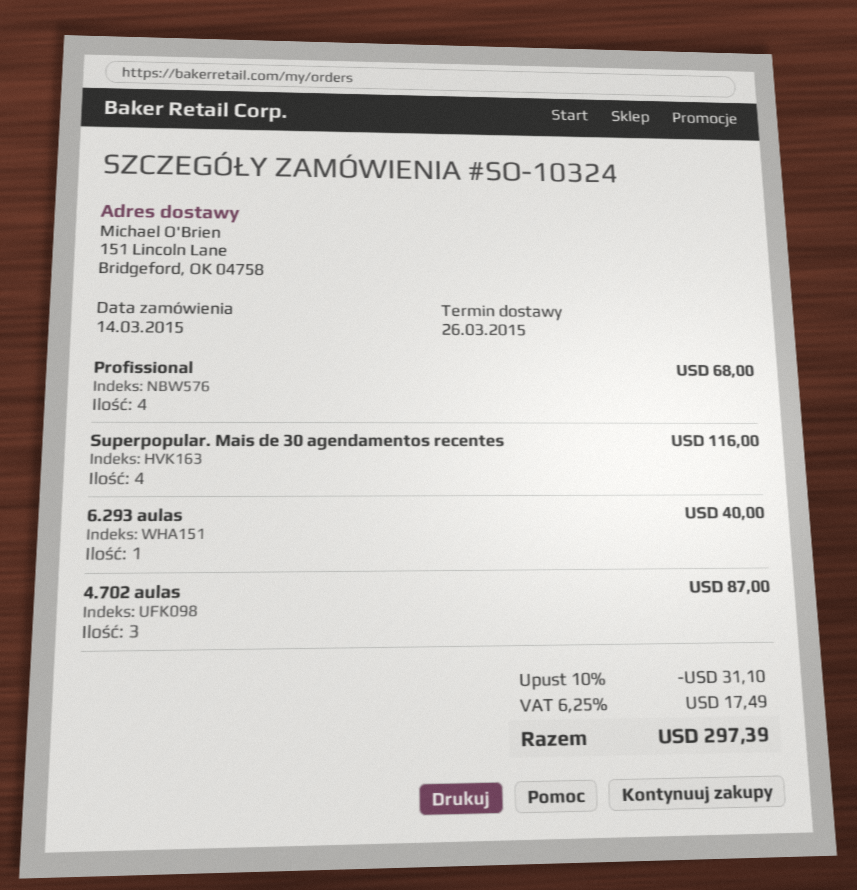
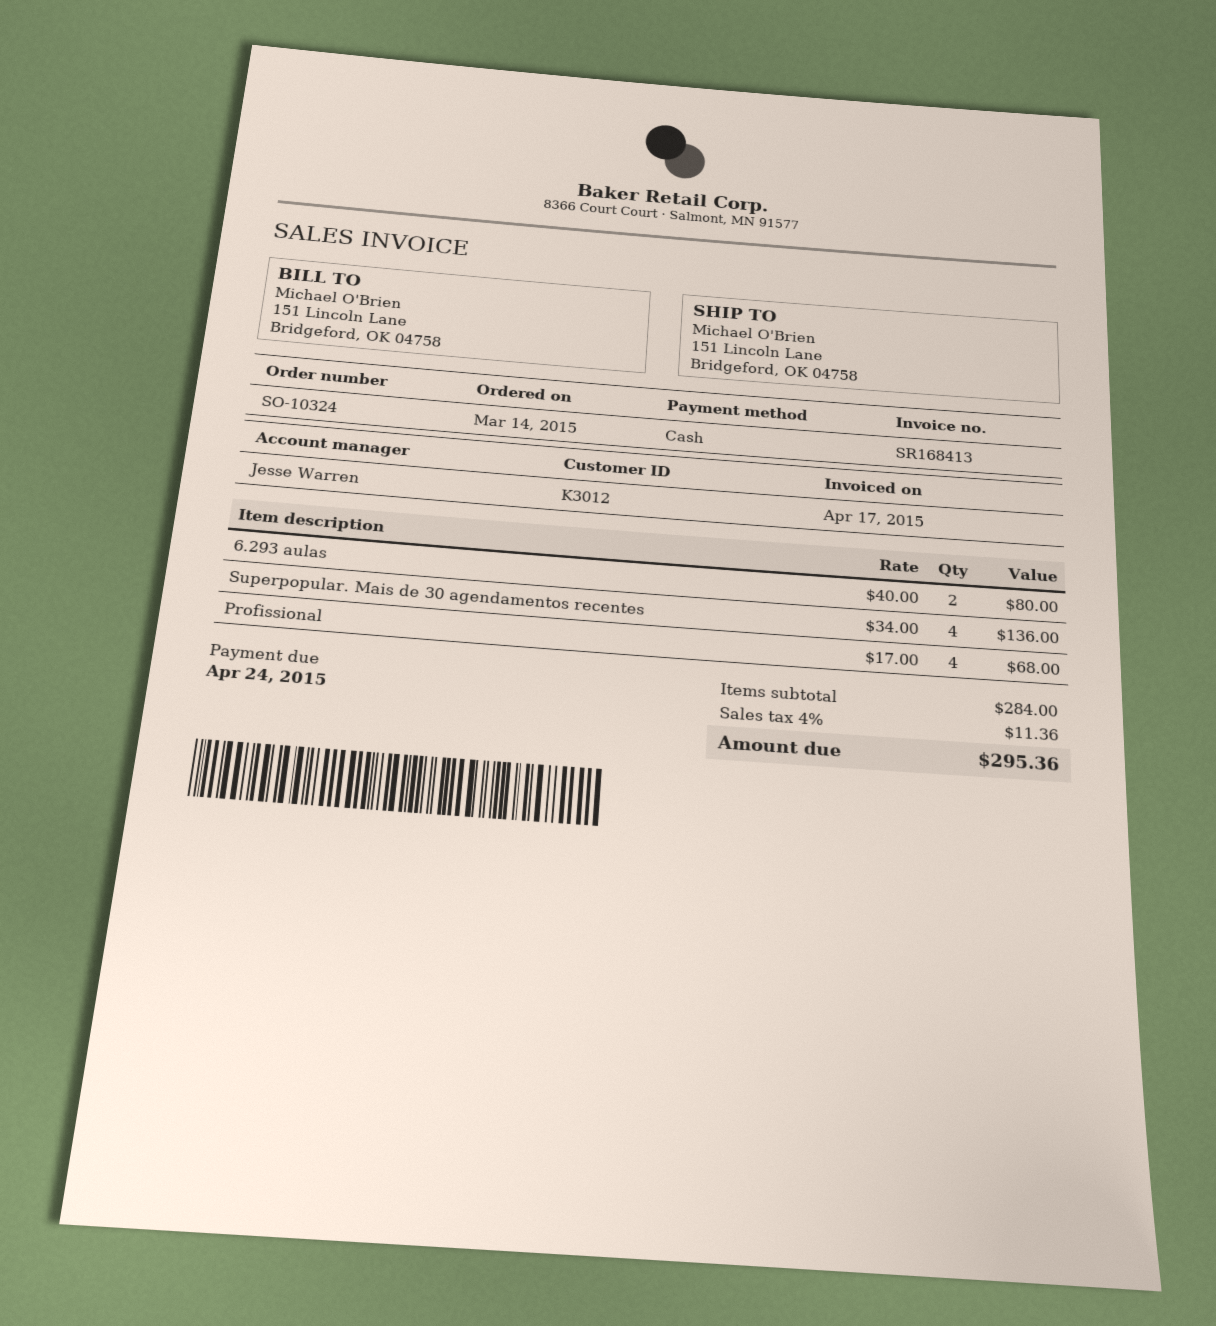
Superpopular. Mais de 30 agendamentos recentes: 4 for 116.00 -> 4 for 136.00
6.293 aulas: 1 for 40.00 -> 2 for 80.00
4.702 aulas: 3 for 87.00 -> none
discount: 10% = 31.10 -> none
tax: 6.25% = 17.49 -> 4% = 11.36
total: 297.39 -> 295.36

